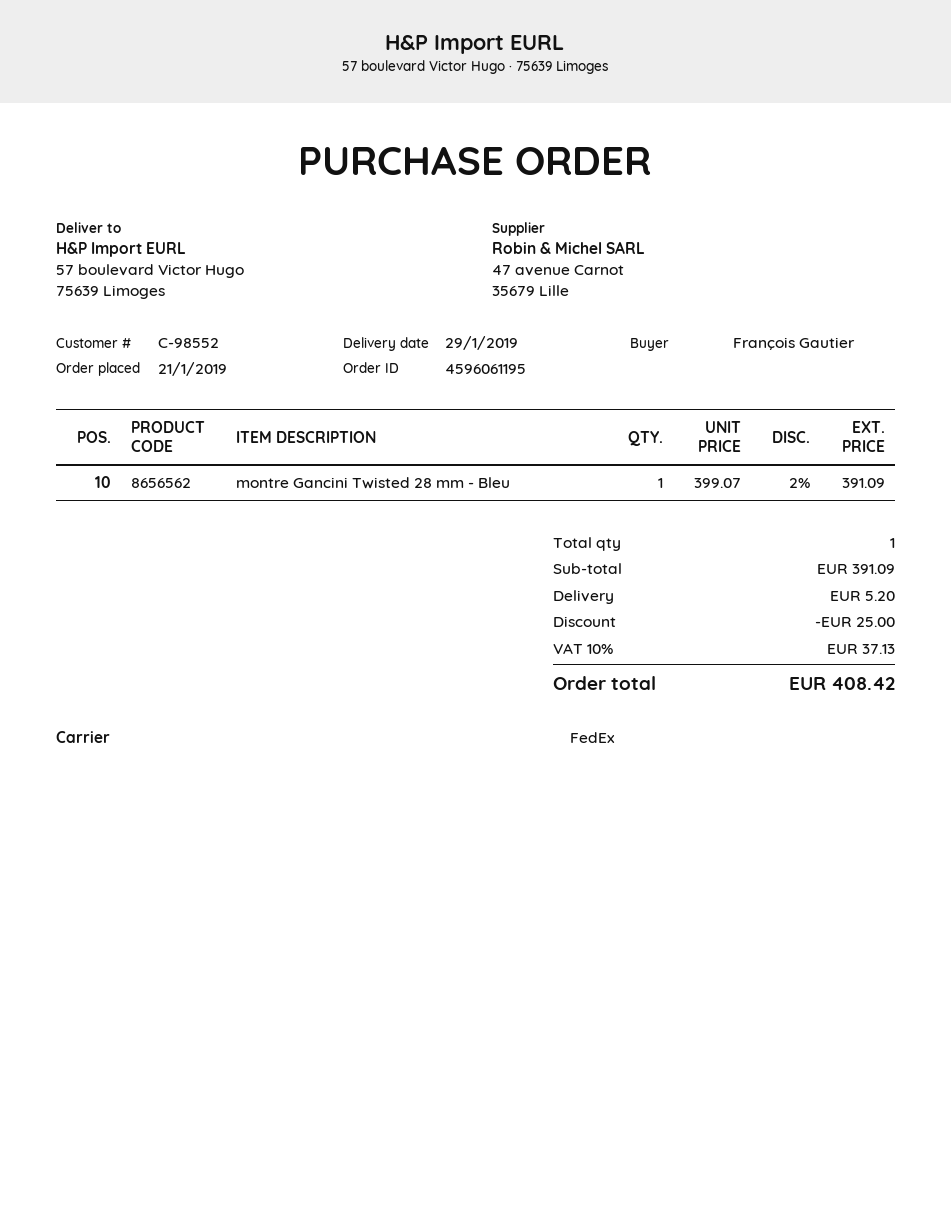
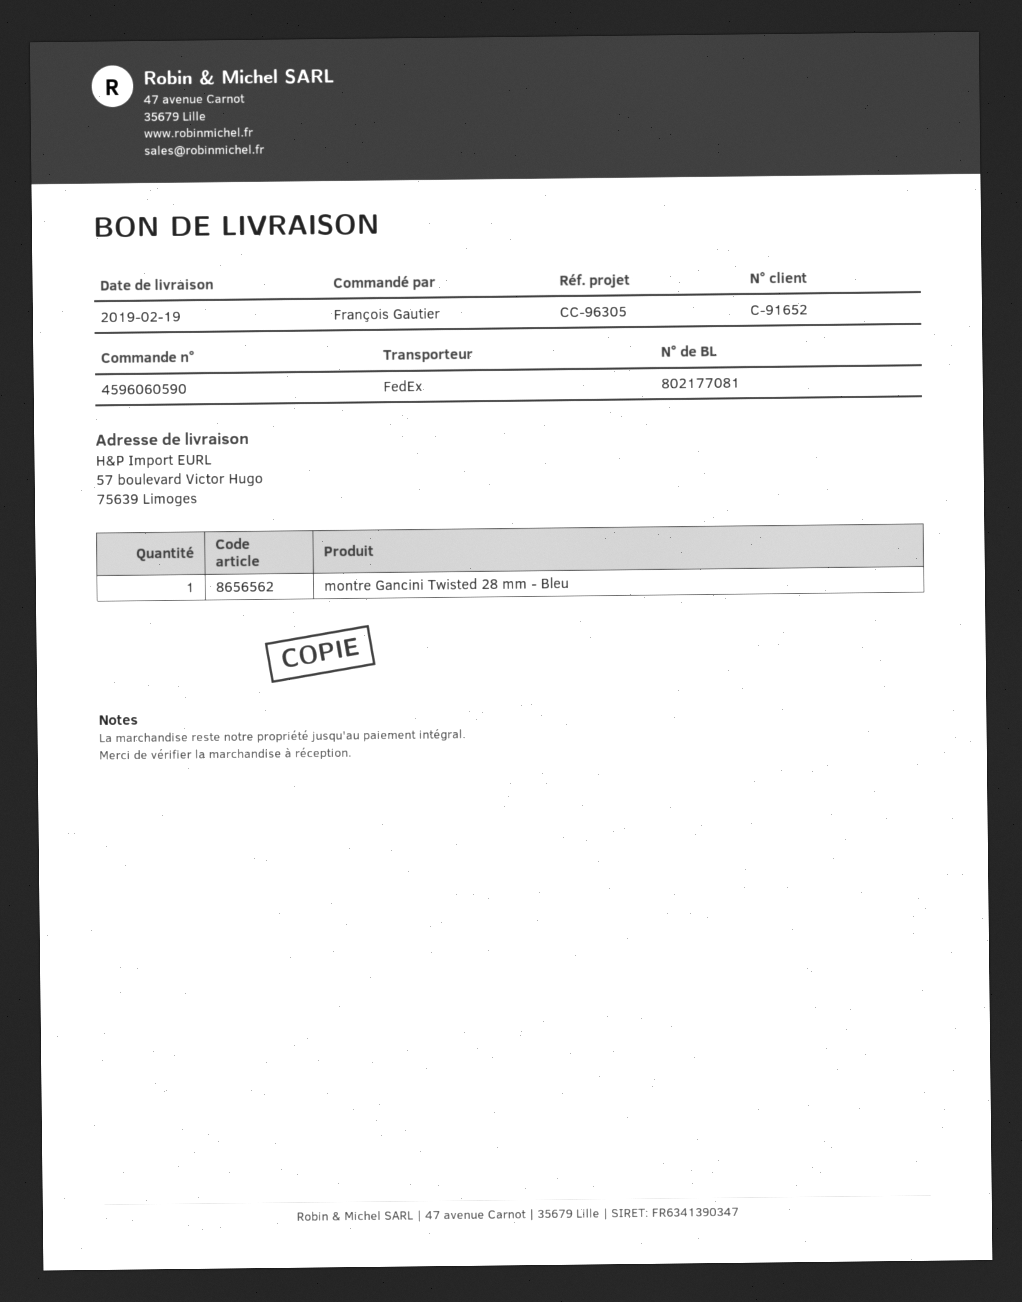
order number: 4596061195 -> 4596060590
delivery date: 2019-01-29 -> 2019-02-19
customer number: C-98552 -> C-91652

